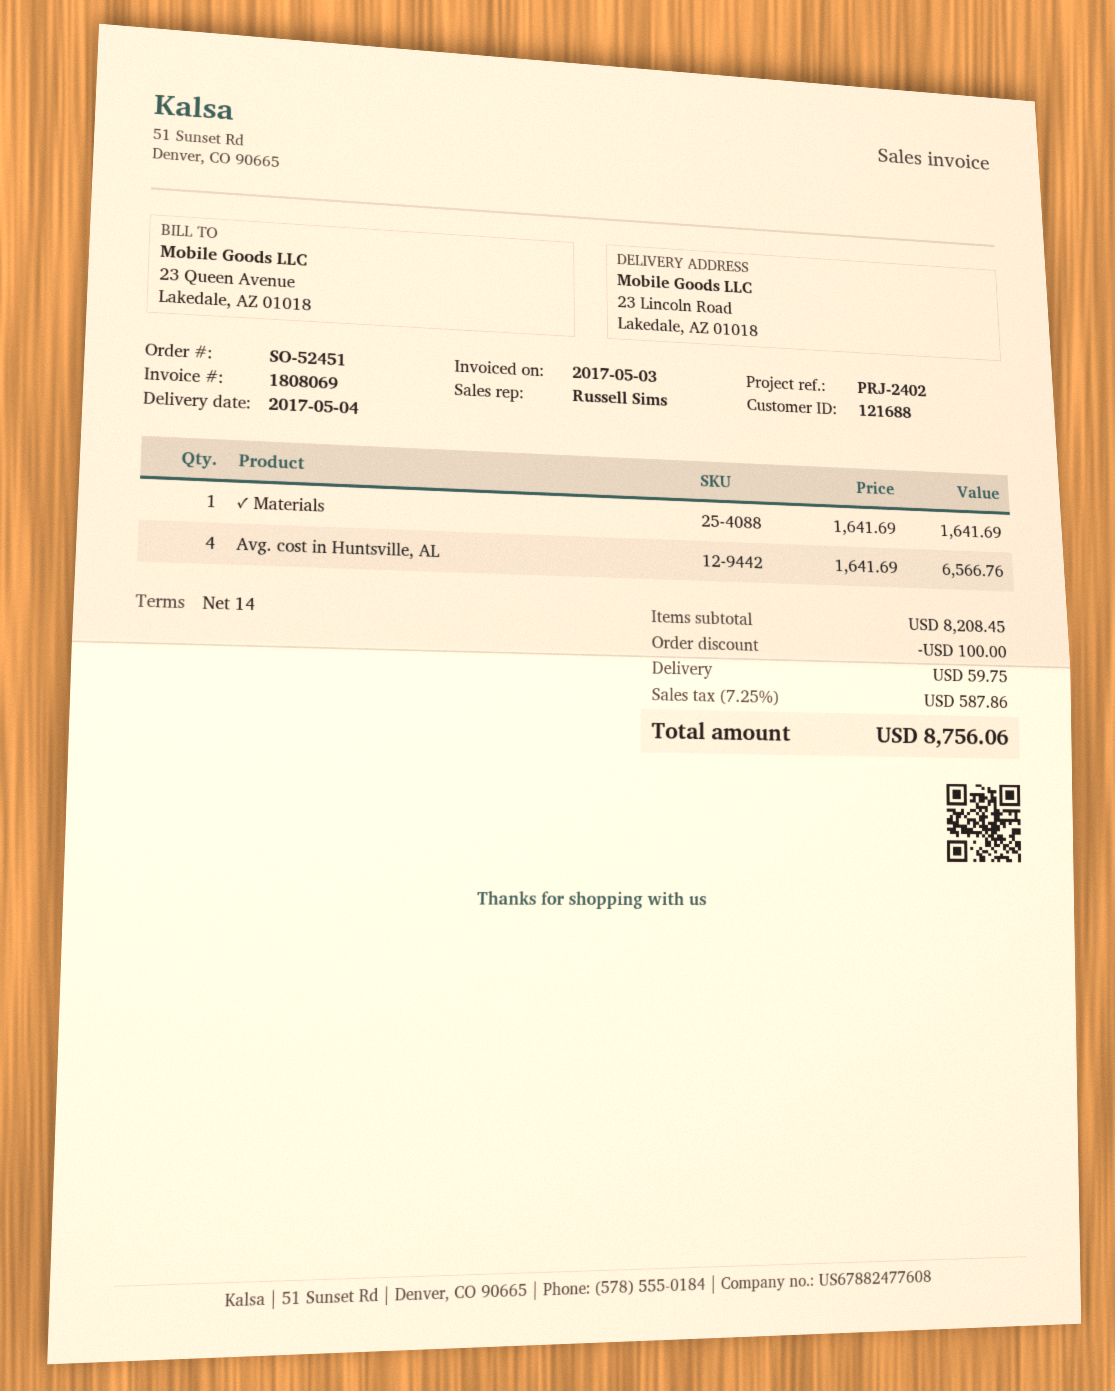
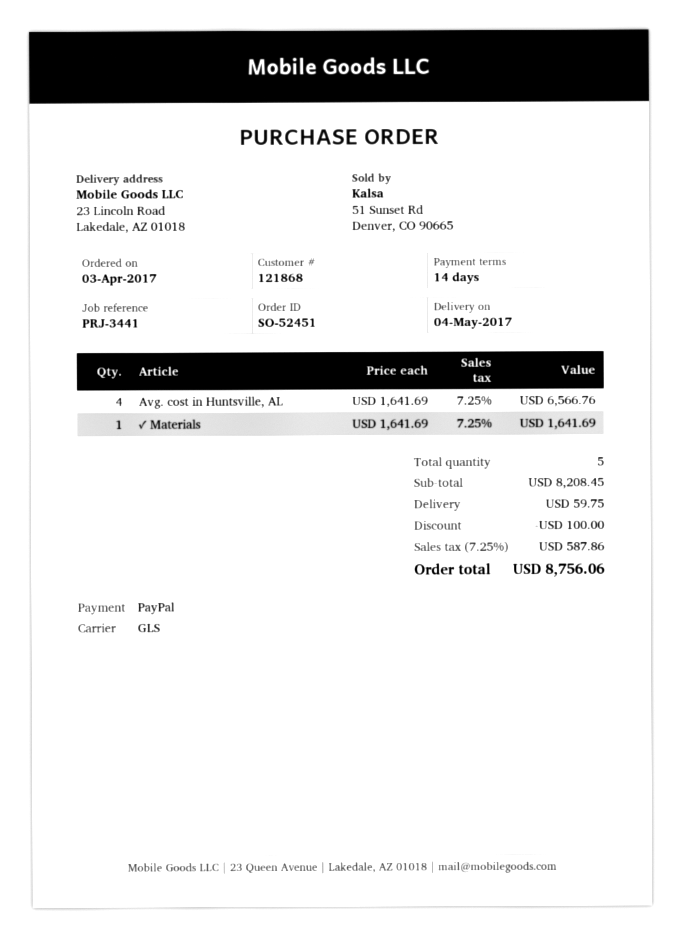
customer number: 121688 -> 121868
reference: PRJ-2402 -> PRJ-3441

